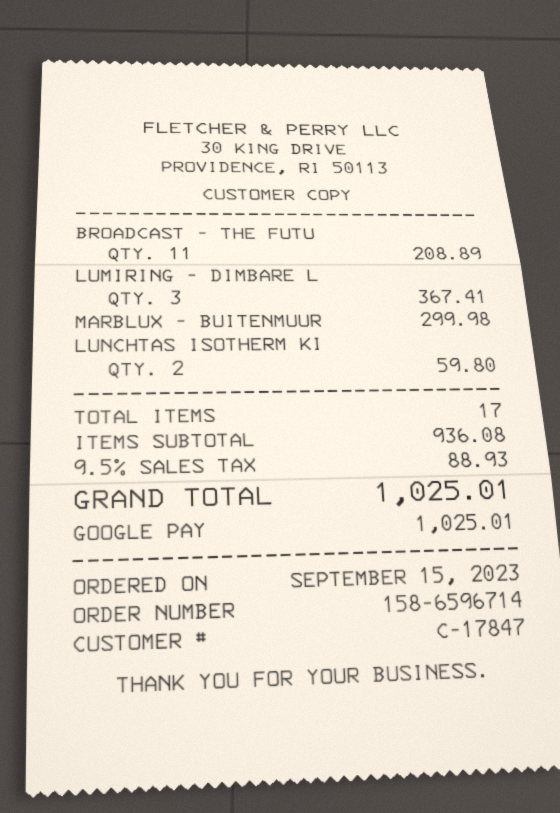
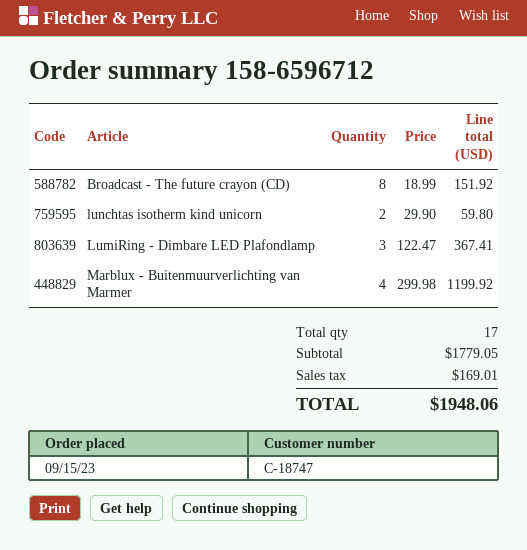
order number: 158-6596714 -> 158-6596712
customer number: C-17847 -> C-18747
BROADCAST - THE FUTU: 11 for 208.89 -> 8 for 151.92
MARBLUX - BUITENMUUR: 1 for 299.98 -> 4 for 1199.92
subtotal: 936.08 -> 1779.05
tax: 88.93 -> 169.01
total: 1025.01 -> 1948.06

